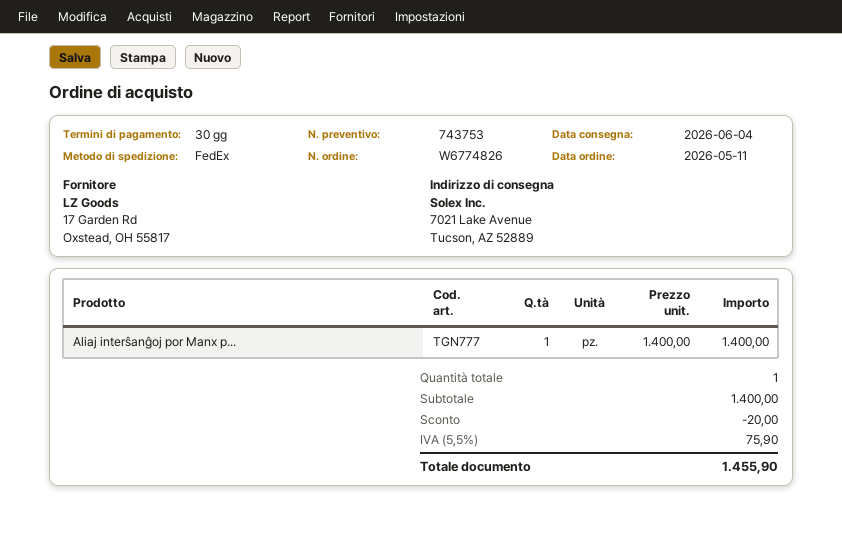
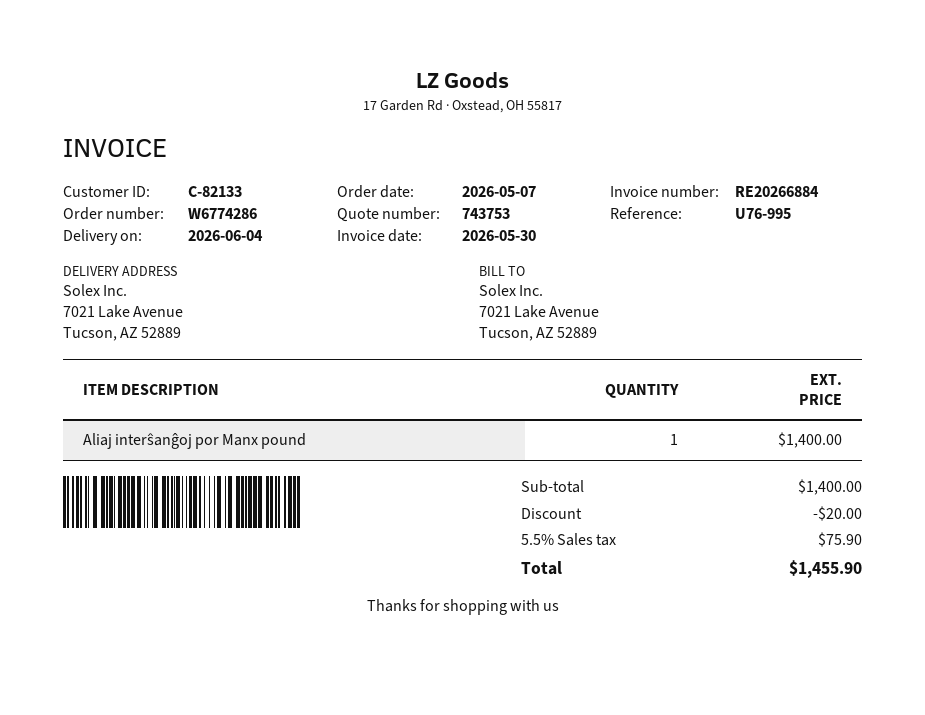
order number: W6774826 -> W6774286
order date: 2026-05-11 -> 2026-05-07

